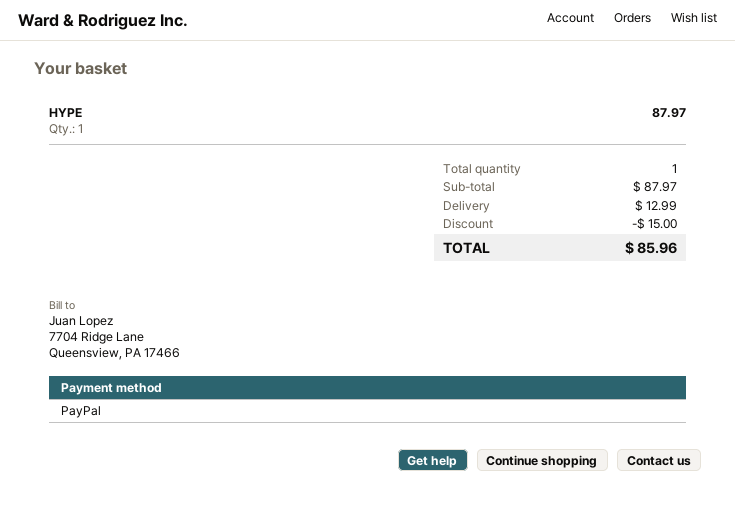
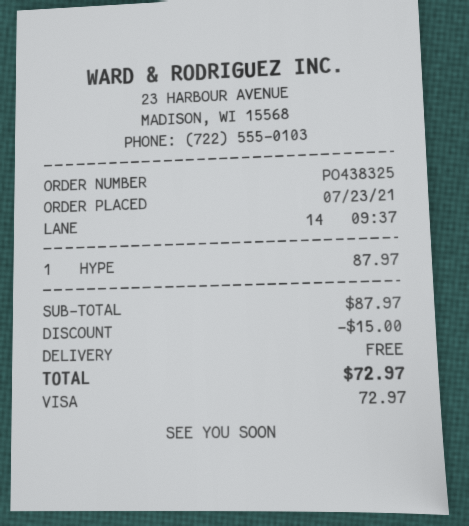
payment method: PayPal -> Visa
shipping: 12.99 -> 0.00
total: 85.96 -> 72.97

